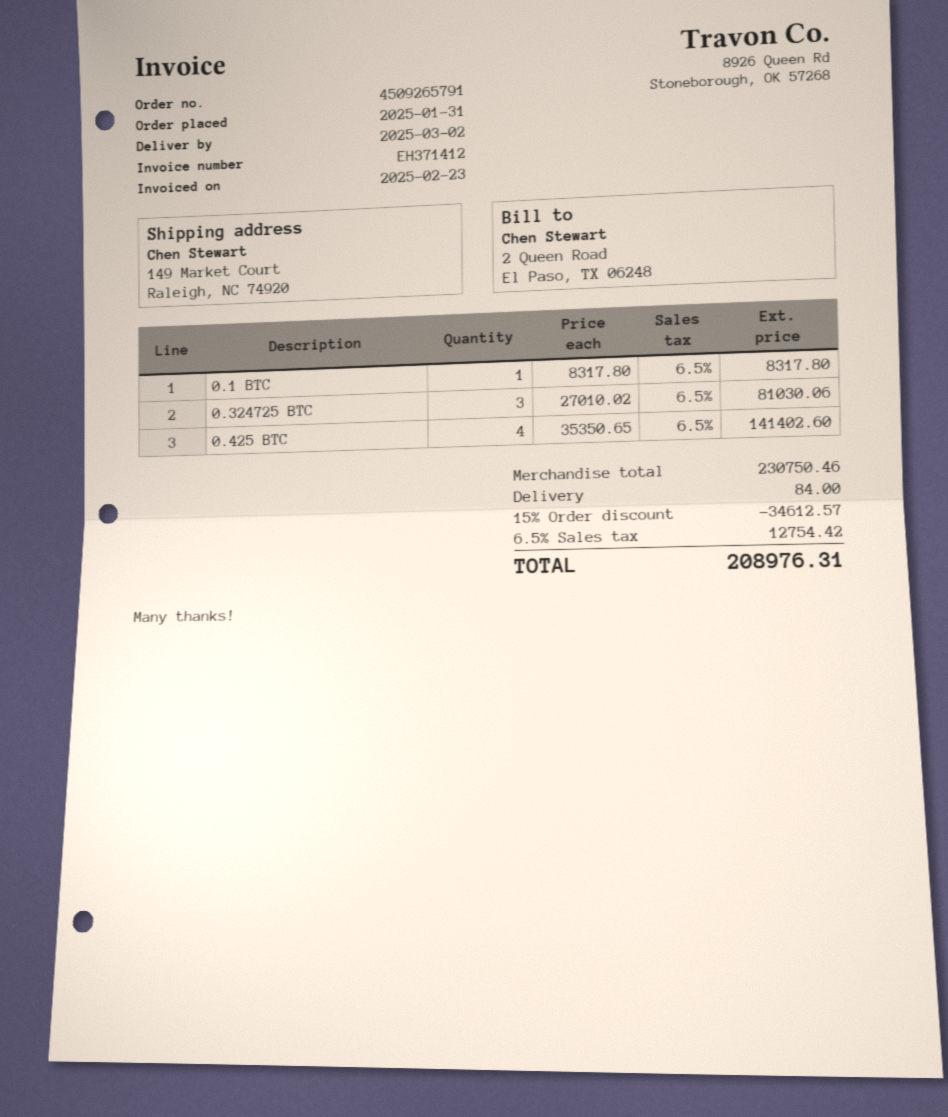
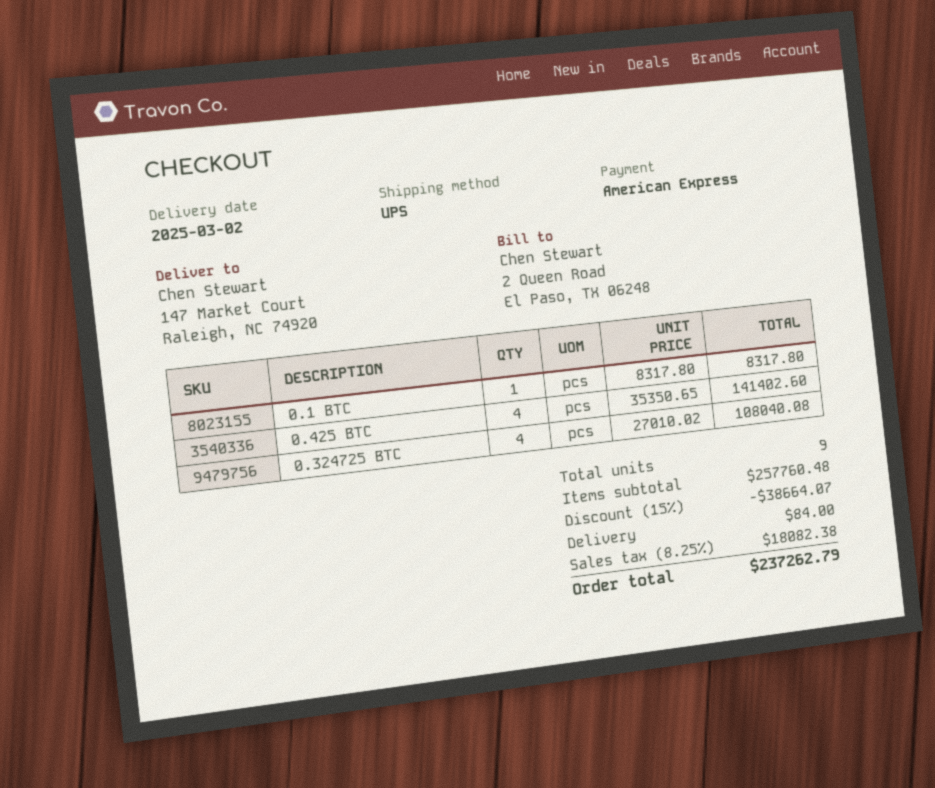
ship to: 149 Market Court, Raleigh, NC 74920 -> 147 Market Court, Raleigh, NC 74920
0.324725 BTC: 3 x 27010.02 = 81030.06 -> 4 x 27010.02 = 108040.08
subtotal: 230750.46 -> 257760.48
discount: 15% = 34612.57 -> 15% = 38664.07
tax: 6.5% = 12754.42 -> 8.25% = 18082.38
total: 208976.31 -> 237262.79

